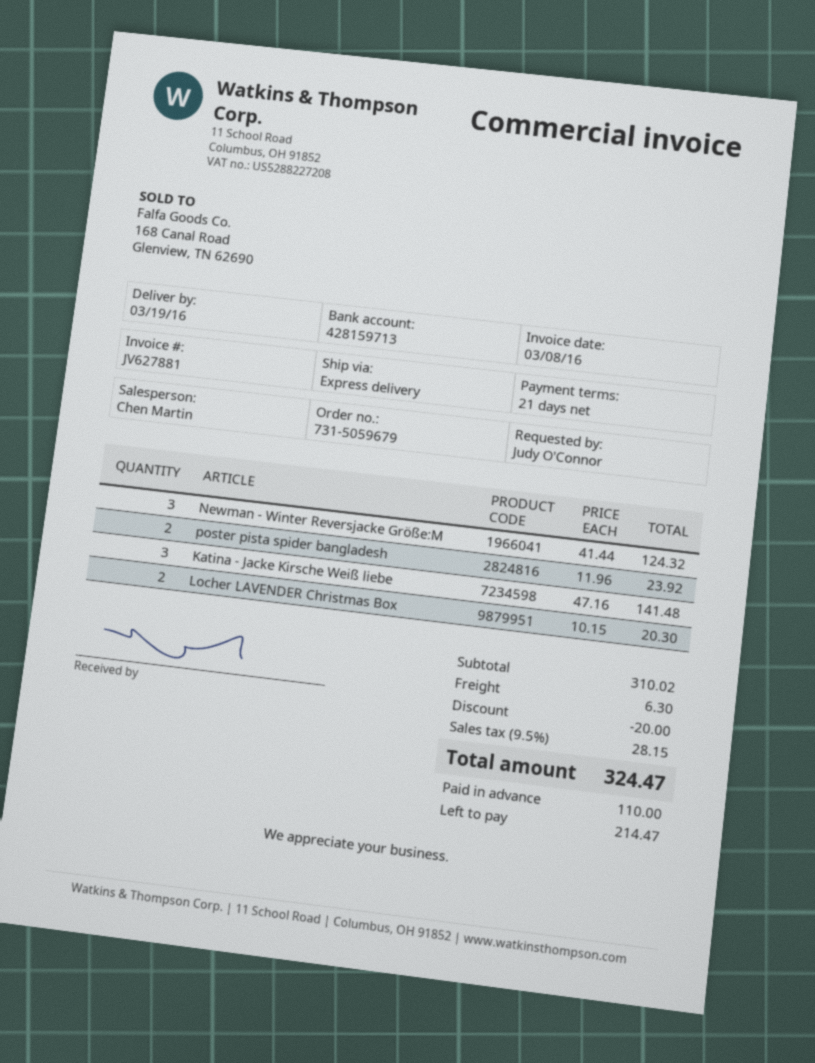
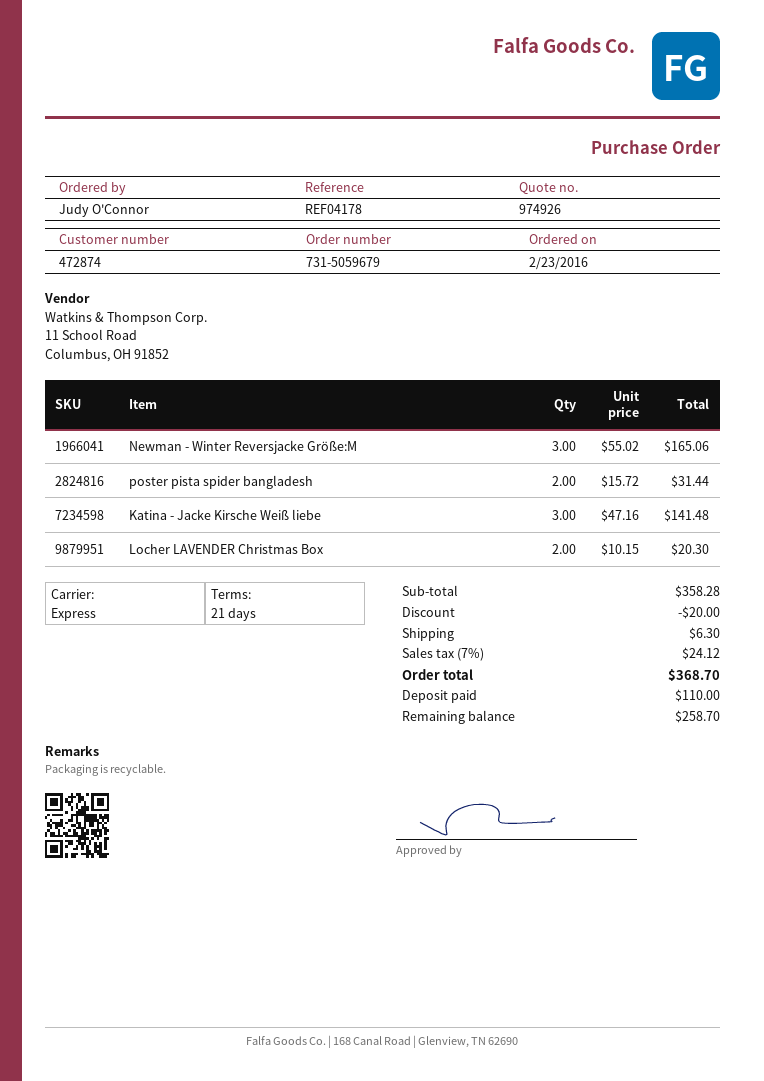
Newman - Winter Reversjacke Größe:M: 3 x 41.44 = 124.32 -> 3 x 55.02 = 165.06
poster pista spider bangladesh: 2 x 11.96 = 23.92 -> 2 x 15.72 = 31.44
subtotal: 310.02 -> 358.28
tax: 9.5% = 28.15 -> 7% = 24.12
total: 324.47 -> 368.70
balance: 214.47 -> 258.70

